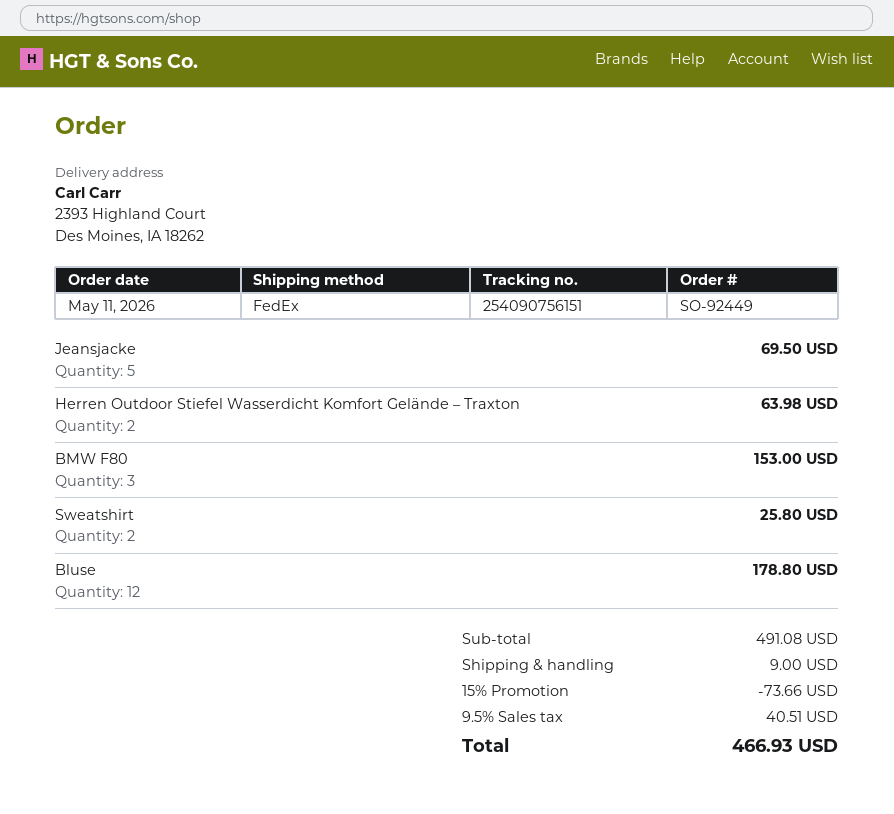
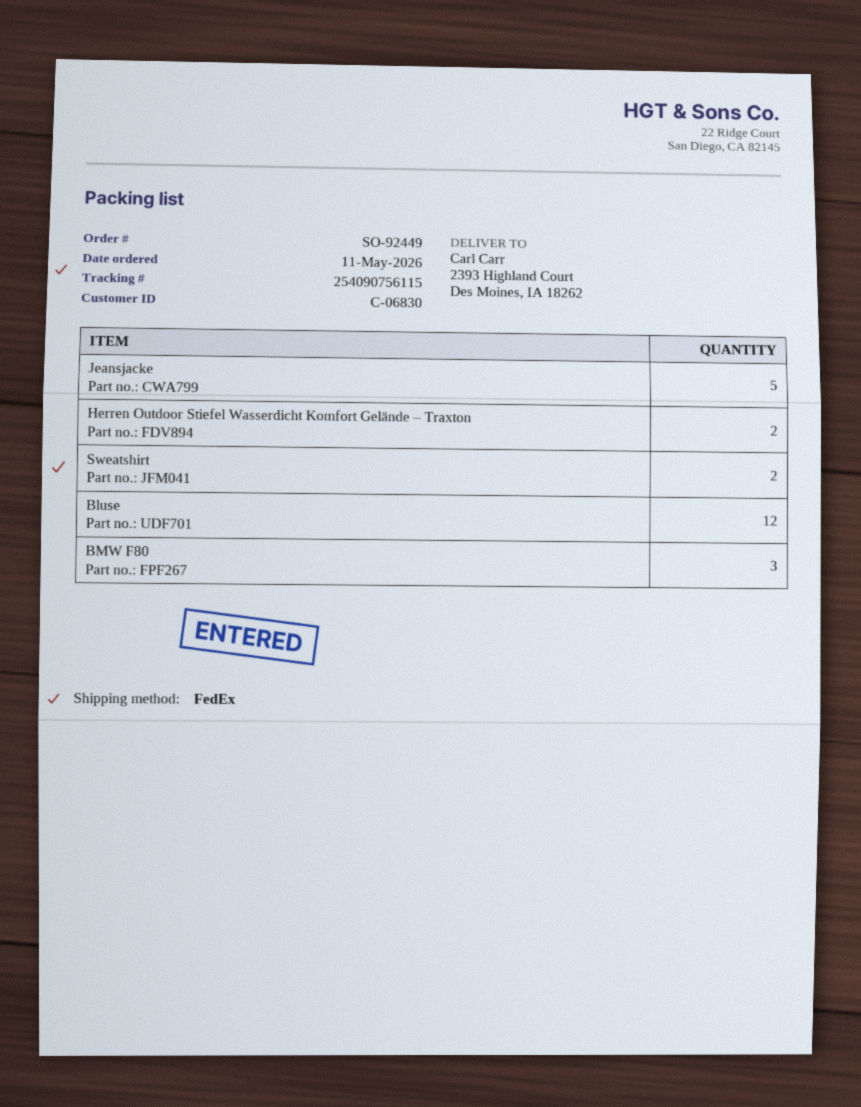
tracking number: 254090756151 -> 254090756115

